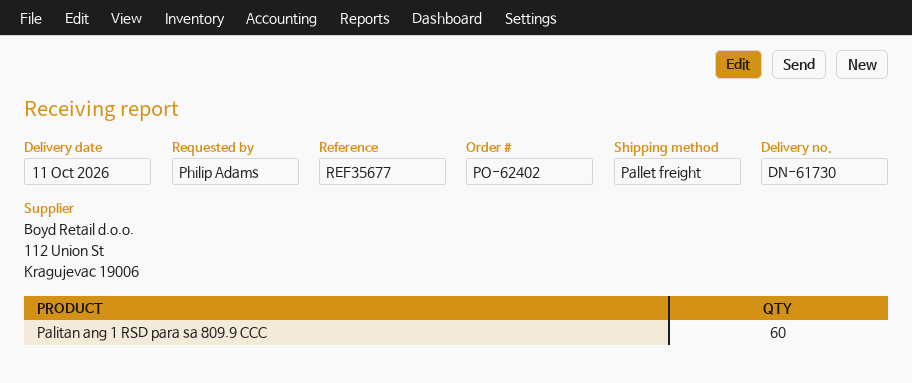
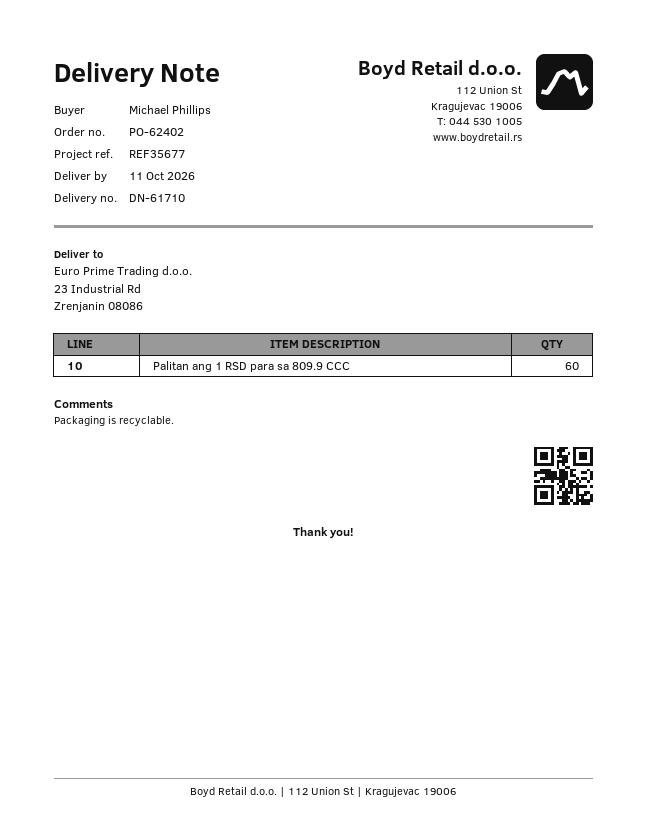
delivery note number: DN-61730 -> DN-61710
ordered by: Philip Adams -> Michael Phillips

